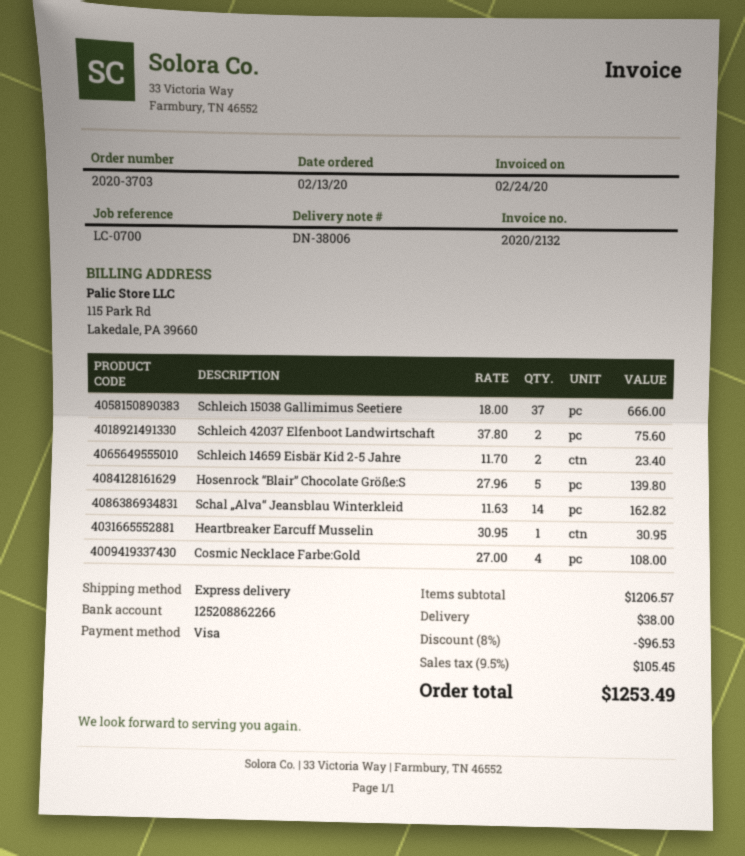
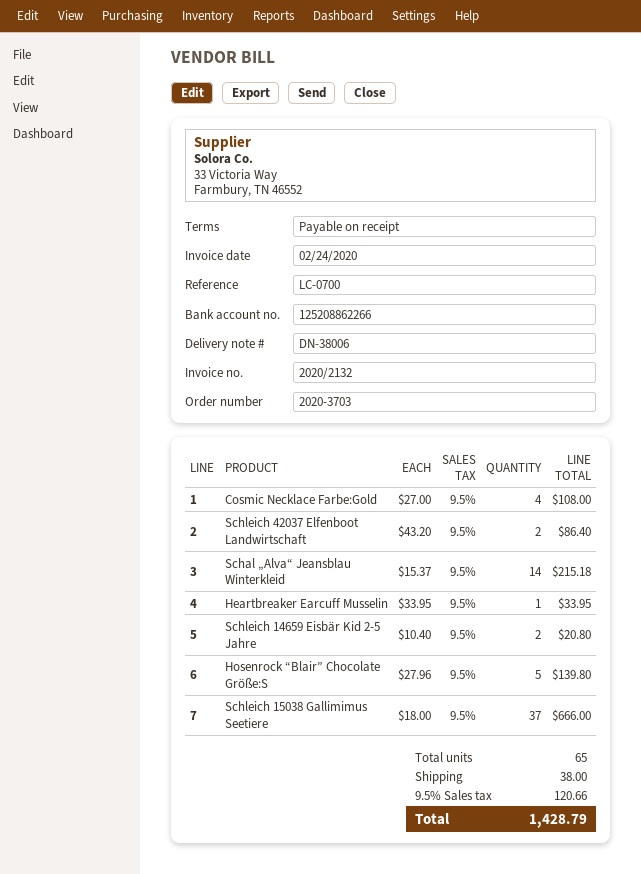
Schleich 42037 Elfenboot Landwirtschaft: 2 x 37.80 = 75.60 -> 2 x 43.20 = 86.40
Schleich 14659 Eisbär Kid 2-5 Jahre: 2 x 11.70 = 23.40 -> 2 x 10.40 = 20.80
Schal „Alva“ Jeansblau Winterkleid: 14 x 11.63 = 162.82 -> 14 x 15.37 = 215.18
Heartbreaker Earcuff Musselin: 1 x 30.95 = 30.95 -> 1 x 33.95 = 33.95
discount: 8% = 96.53 -> none
tax: 9.5% = 105.45 -> 9.5% = 120.66
total: 1253.49 -> 1428.79

